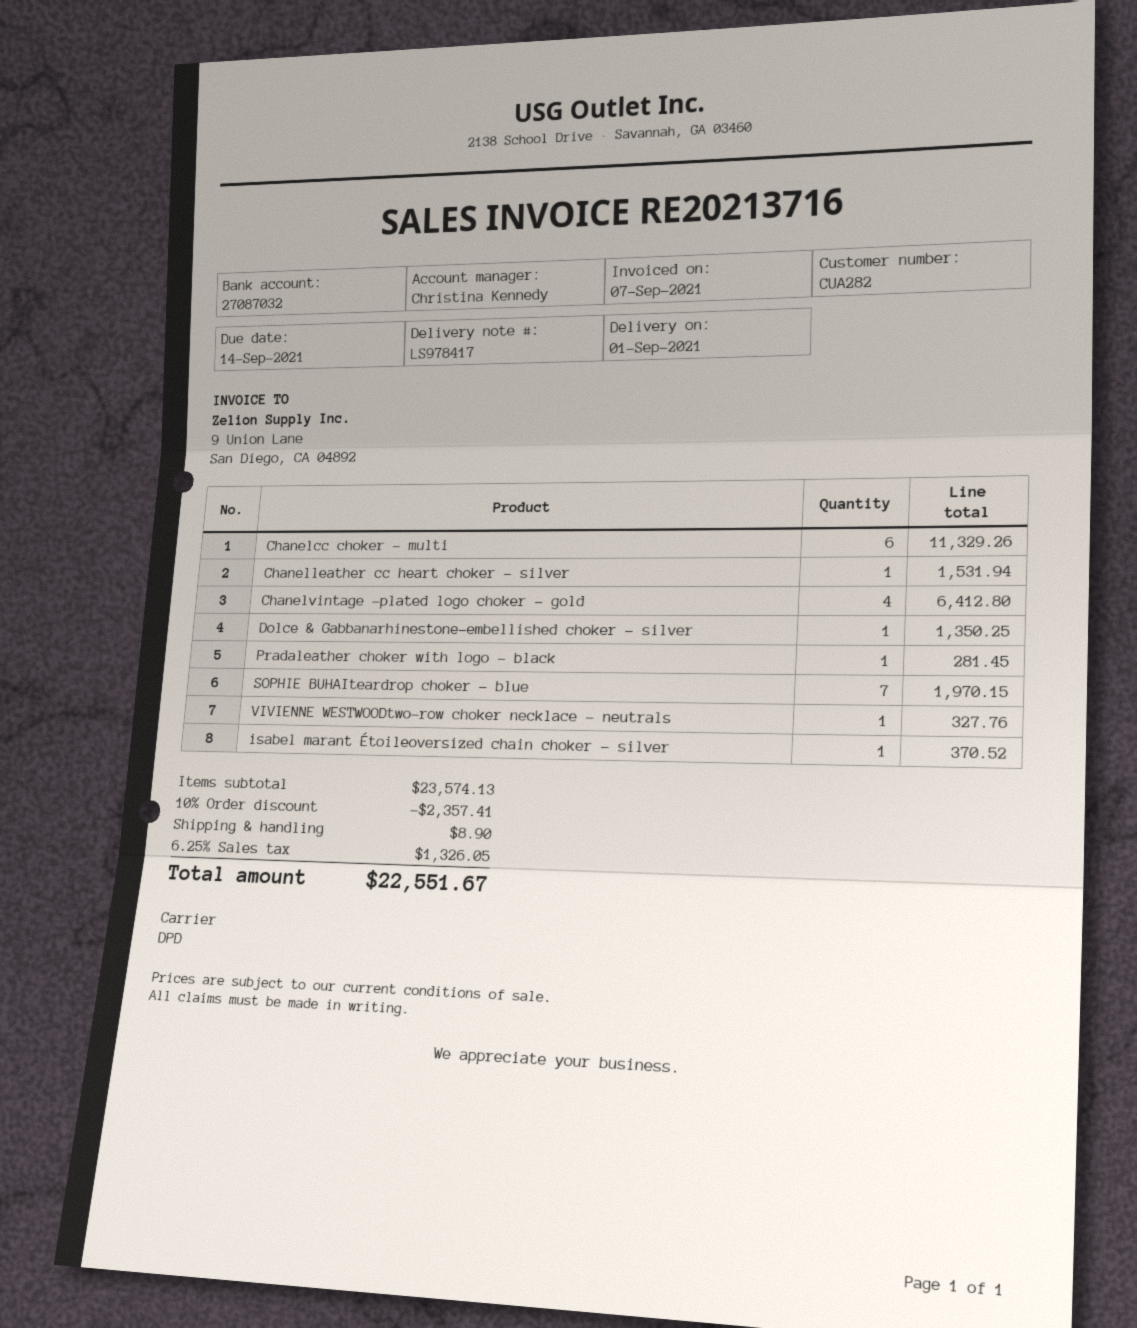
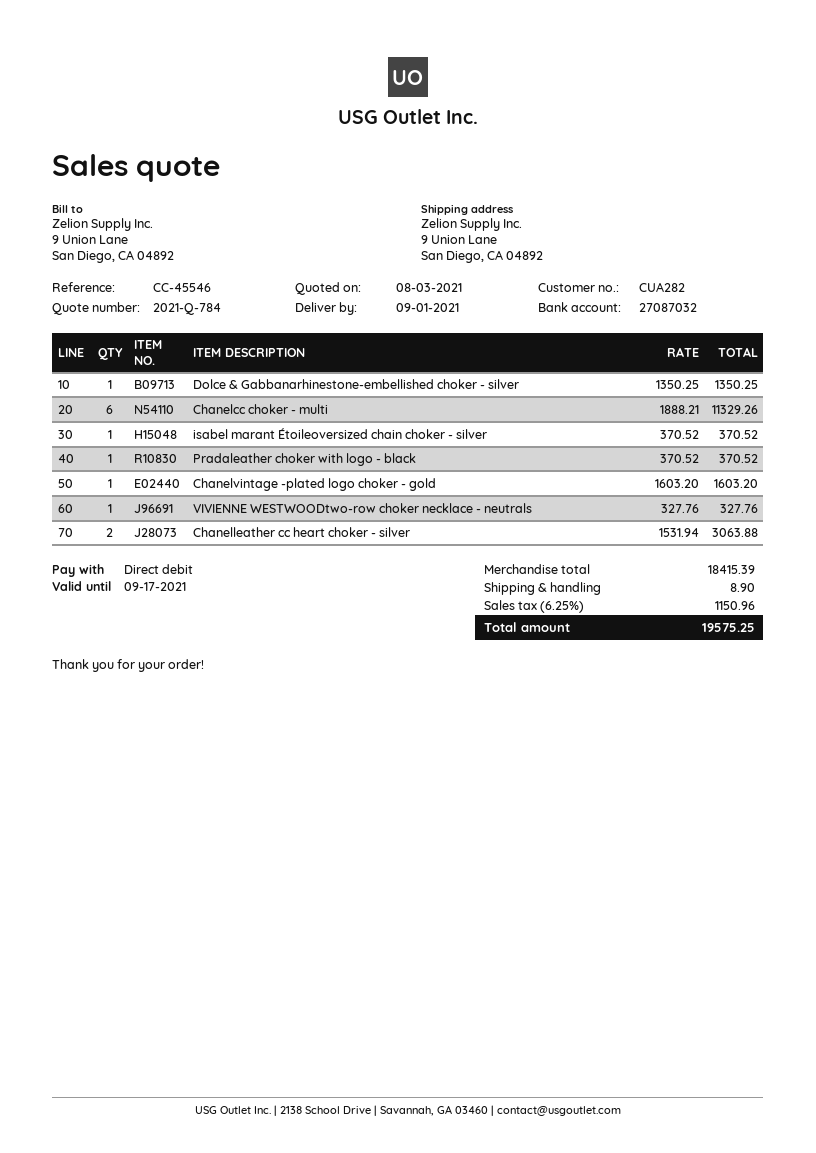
Chanelleather cc heart choker - silver: 1 for 1531.94 -> 2 for 3063.88
Chanelvintage -plated logo choker - gold: 4 for 6412.80 -> 1 for 1603.20
Pradaleather choker with logo - black: 1 for 281.45 -> 1 for 370.52
SOPHIE BUHAIteardrop choker - blue: 7 for 1970.15 -> none
subtotal: 23574.13 -> 18415.39
discount: 10% = 2357.41 -> none
tax: 6.25% = 1326.05 -> 6.25% = 1150.96
total: 22551.67 -> 19575.25

